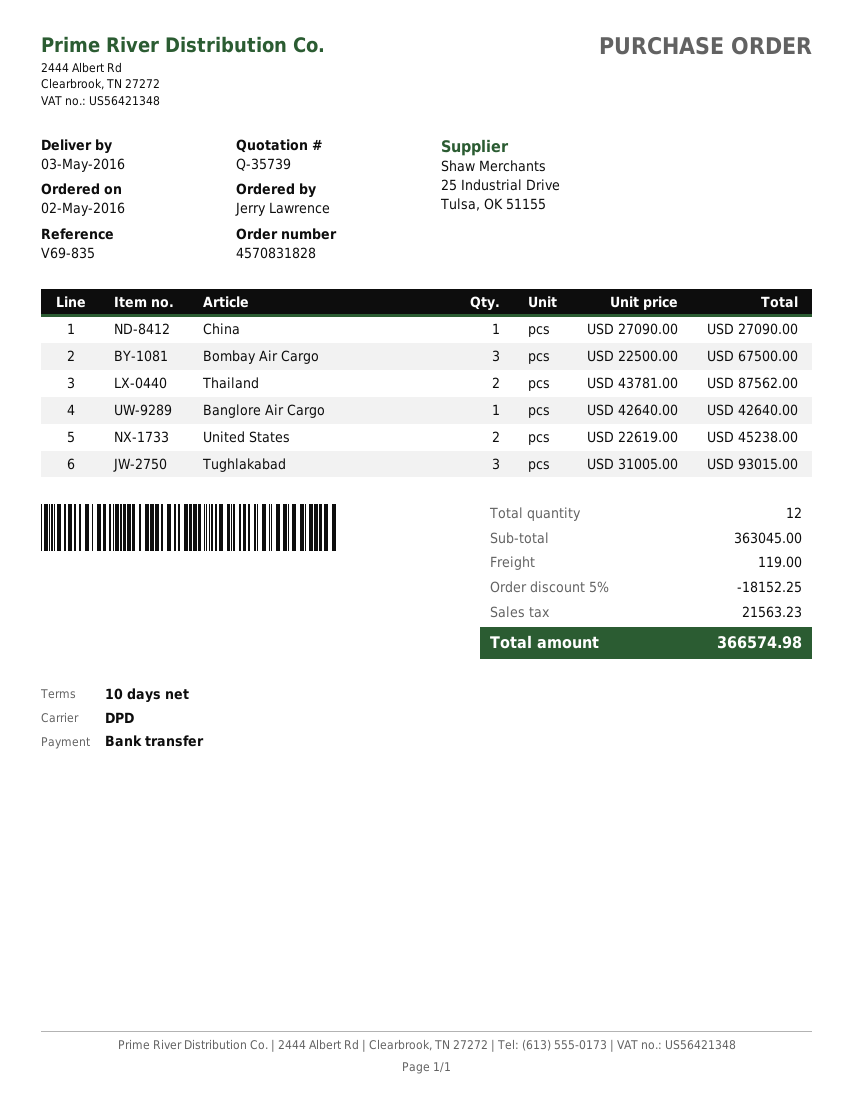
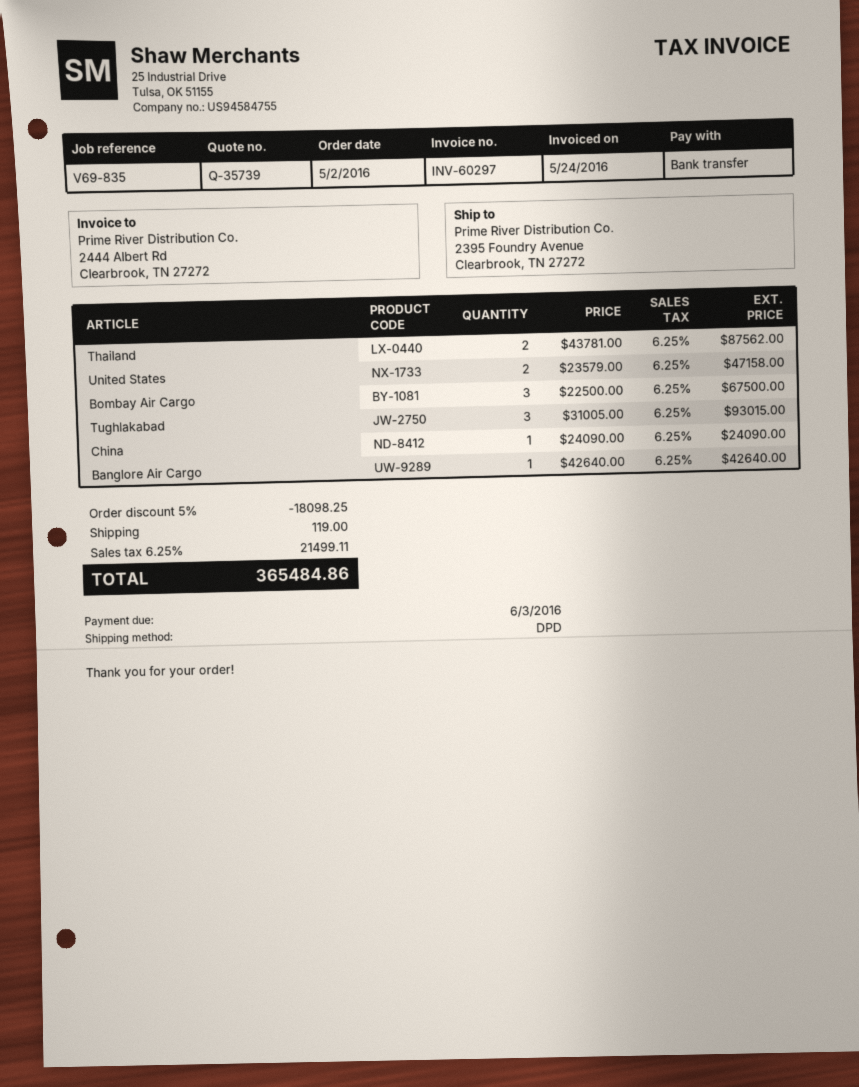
China: 1 x 27090.00 = 27090.00 -> 1 x 24090.00 = 24090.00
United States: 2 x 22619.00 = 45238.00 -> 2 x 23579.00 = 47158.00
discount: 5% = 18152.25 -> 5% = 18098.25
tax: 21563.23 -> 21499.11
total: 366574.98 -> 365484.86

